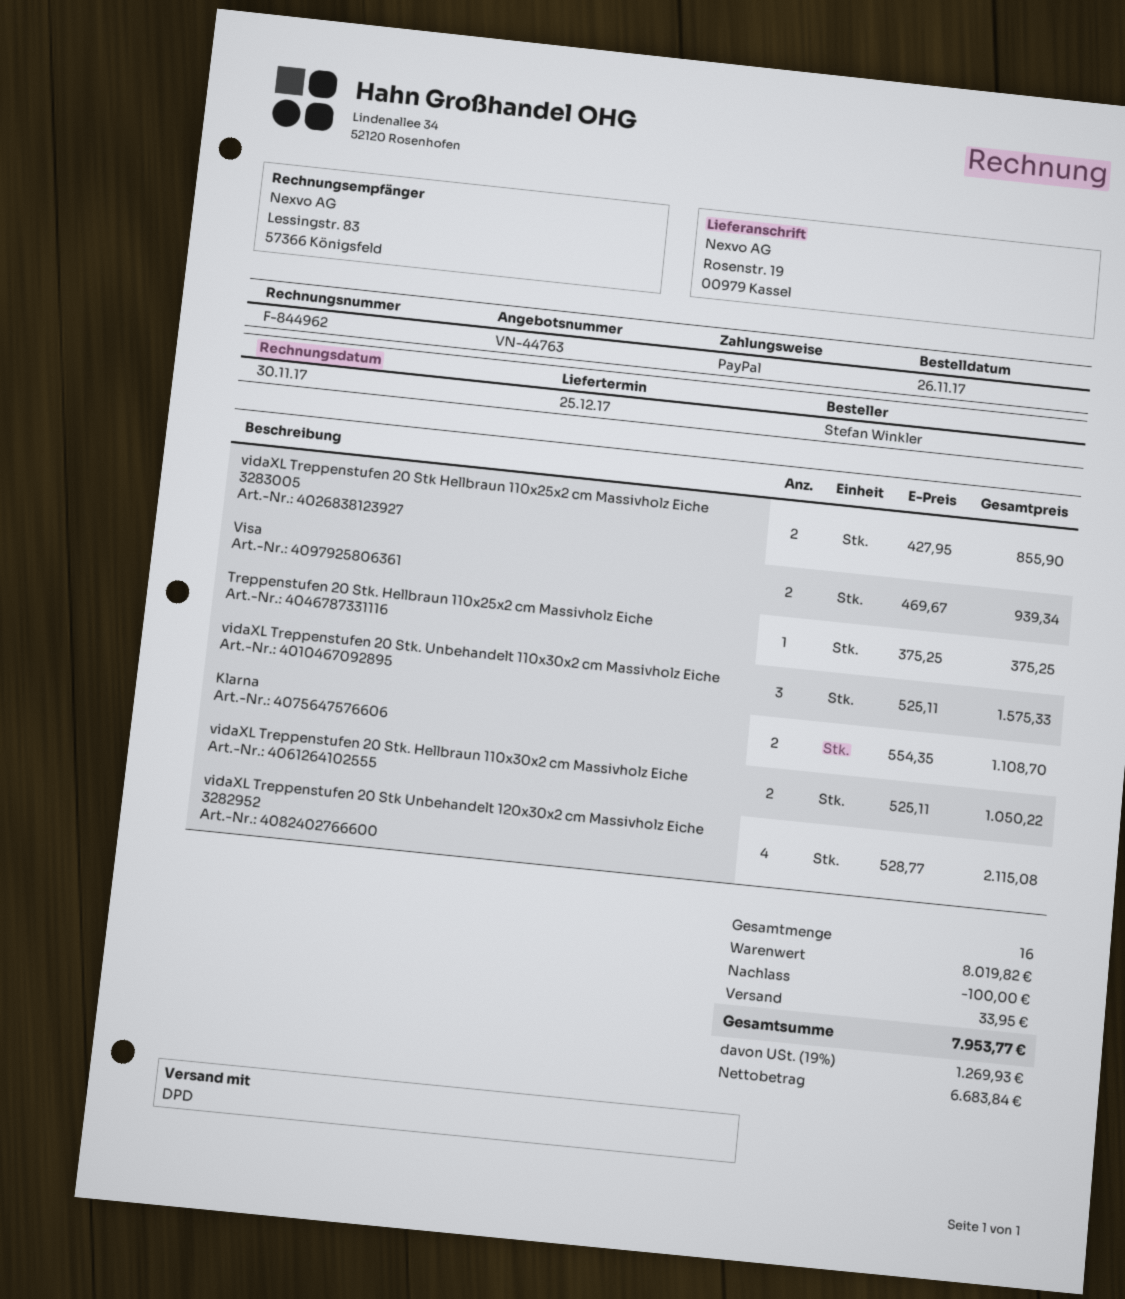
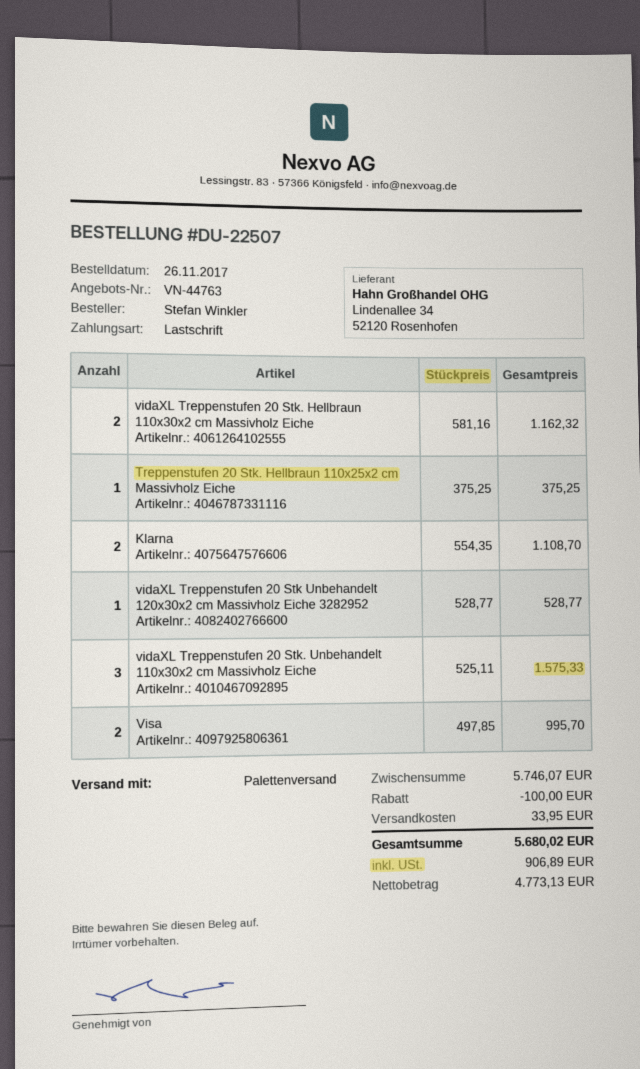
payment method: PayPal -> direct debit
shipping method: DPD -> pallet freight
vidaXL Treppenstufen 20 Stk Hellbraun 110x25x2 cm Massivholz Eiche 3283005: 2 x 427.95 = 855.90 -> none
Visa: 2 x 469.67 = 939.34 -> 2 x 497.85 = 995.70
vidaXL Treppenstufen 20 Stk. Hellbraun 110x30x2 cm Massivholz Eiche: 2 x 525.11 = 1050.22 -> 2 x 581.16 = 1162.32
vidaXL Treppenstufen 20 Stk Unbehandelt 120x30x2 cm Massivholz Eiche 3282952: 4 x 528.77 = 2115.08 -> 1 x 528.77 = 528.77
subtotal: 8019.82 -> 5746.07
net: 6683.84 -> 4773.13
tax: 1269.93 -> 906.89
total: 7953.77 -> 5680.02

